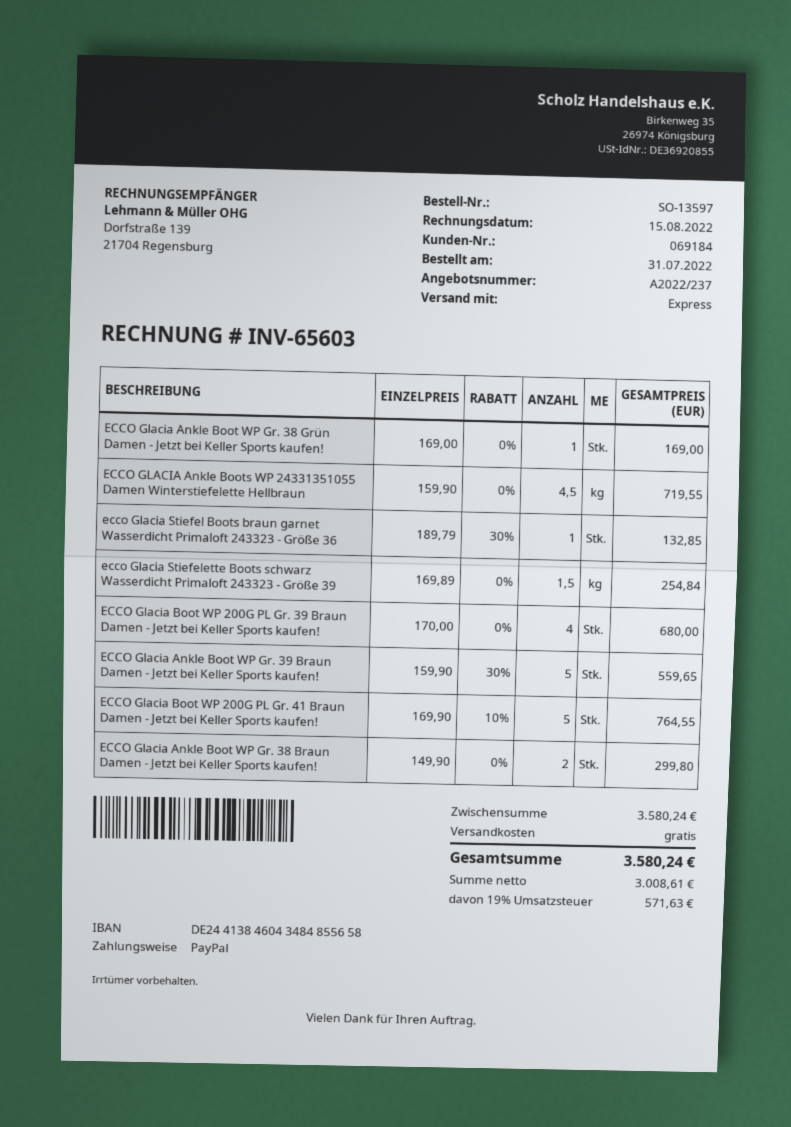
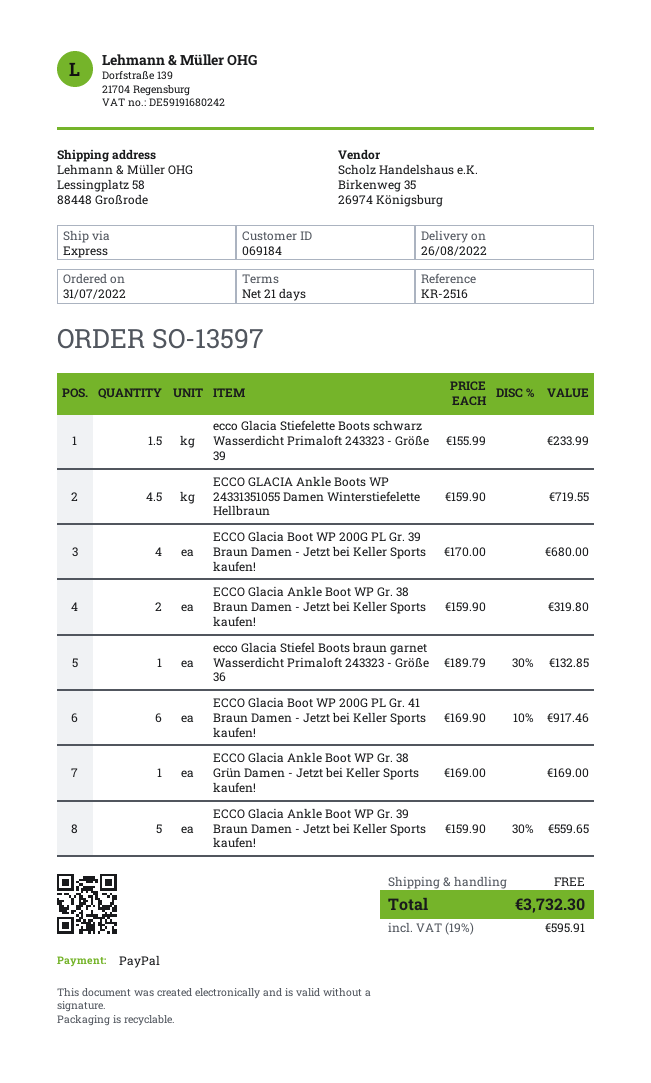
ecco Glacia Stiefelette Boots schwarz Wasserdicht Primaloft 243323 - Größe 39: 1.5 x 169.89 = 254.84 -> 1.5 x 155.99 = 233.99
ECCO Glacia Boot WP 200G PL Gr. 41 Braun Damen - Jetzt bei Keller Sports kaufen!: 5 x 169.90 - 10% = 764.55 -> 6 x 169.90 - 10% = 917.46
ECCO Glacia Ankle Boot WP Gr. 38 Braun Damen - Jetzt bei Keller Sports kaufen!: 2 x 149.90 = 299.80 -> 2 x 159.90 = 319.80
tax: 19% = 571.63 -> 19% = 595.91
total: 3580.24 -> 3732.30

